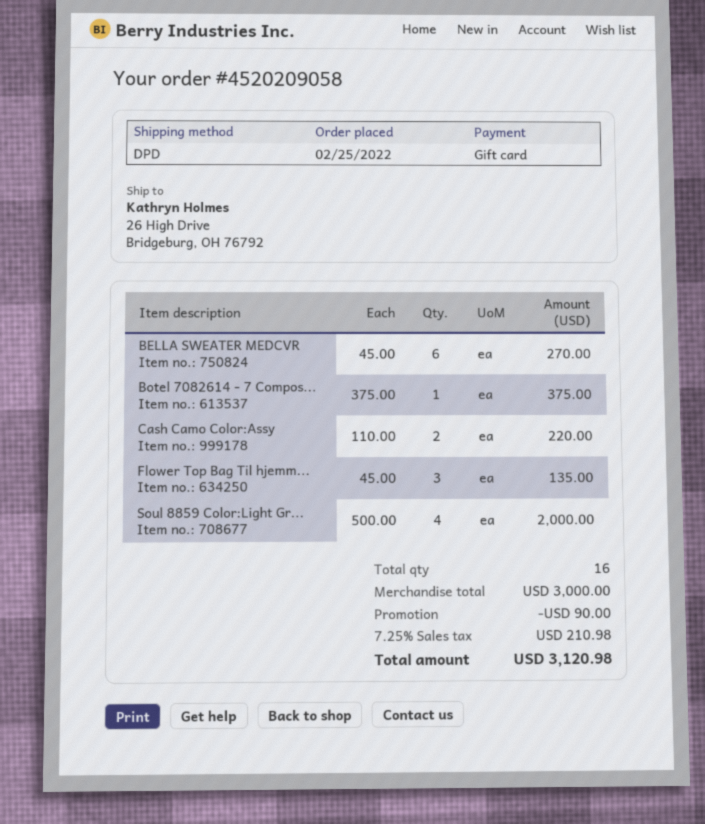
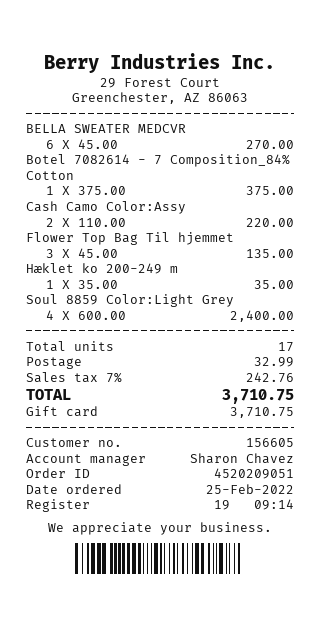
order number: 4520209058 -> 4520209051
Soul 8859 Color:Light Gr...: 4 x 500.00 = 2000.00 -> 4 x 600.00 = 2400.00
Hæklet ko 200-249 m: none -> 1 x 35.00 = 35.00
total quantity: 16 -> 17
discount: 90.00 -> none
shipping: none -> 32.99
tax: 7.25% = 210.98 -> 7% = 242.76
total: 3120.98 -> 3710.75

